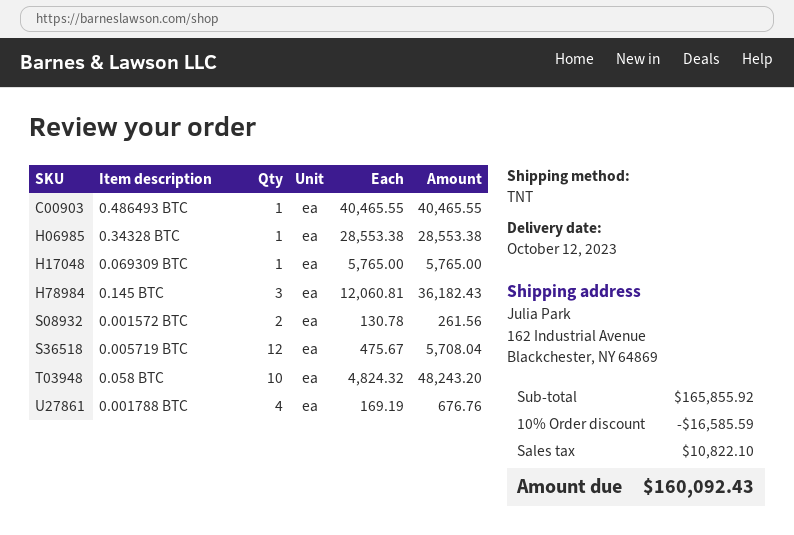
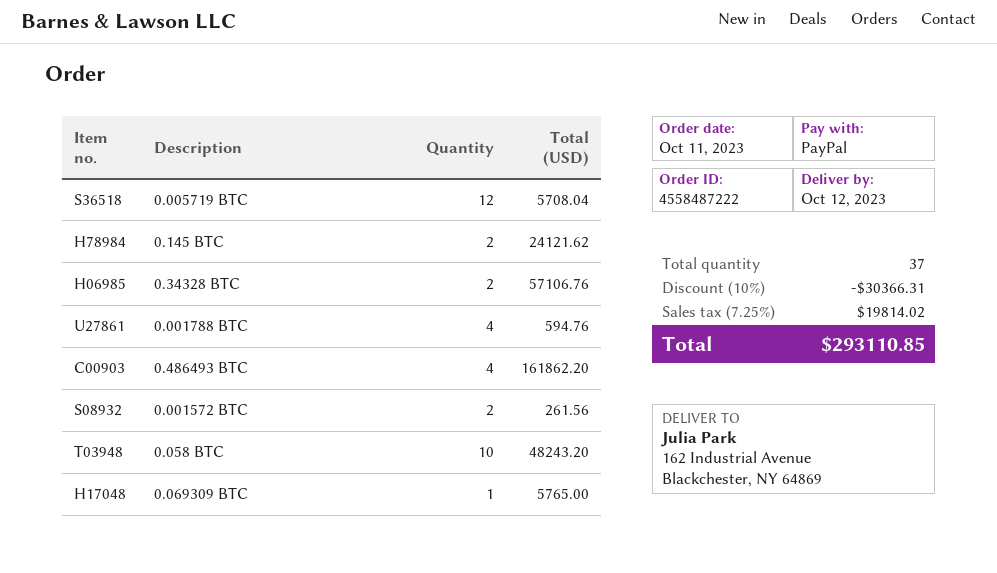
0.486493 BTC: 1 for 40465.55 -> 4 for 161862.20
0.34328 BTC: 1 for 28553.38 -> 2 for 57106.76
0.145 BTC: 3 for 36182.43 -> 2 for 24121.62
0.001788 BTC: 4 for 676.76 -> 4 for 594.76
discount: 10% = 16585.59 -> 10% = 30366.31
tax: 10822.10 -> 19814.02
total: 160092.43 -> 293110.85

